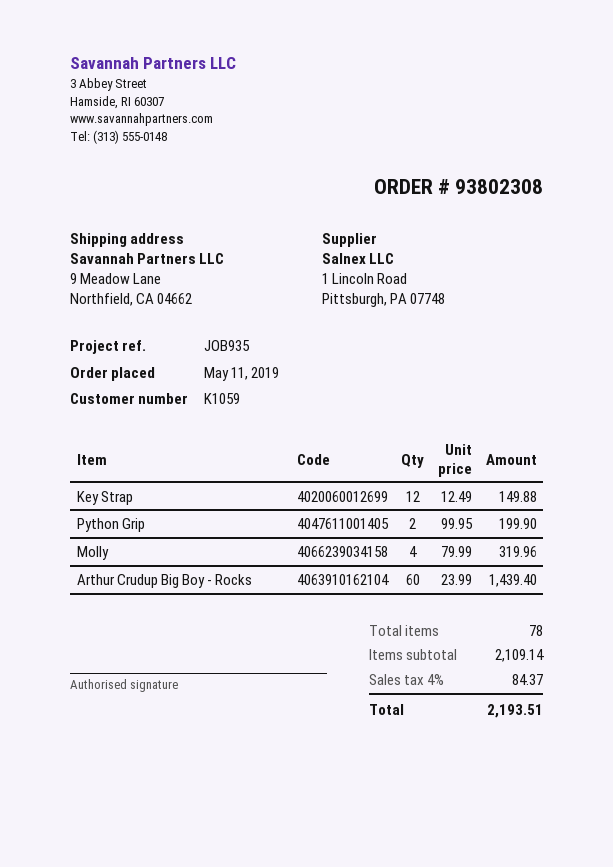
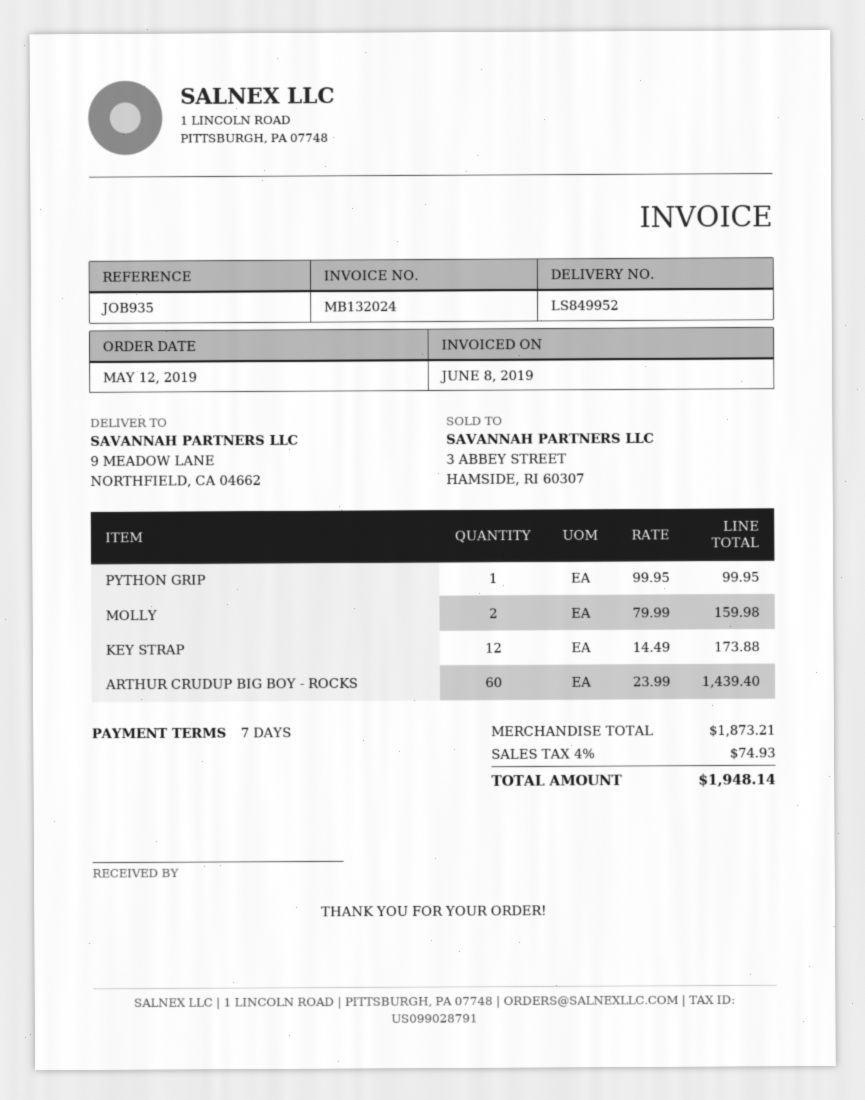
order date: 2019-05-11 -> 2019-05-12
Key Strap: 12 x 12.49 = 149.88 -> 12 x 14.49 = 173.88
Python Grip: 2 x 99.95 = 199.90 -> 1 x 99.95 = 99.95
Molly: 4 x 79.99 = 319.96 -> 2 x 79.99 = 159.98
subtotal: 2109.14 -> 1873.21
tax: 4% = 84.37 -> 4% = 74.93
total: 2193.51 -> 1948.14

